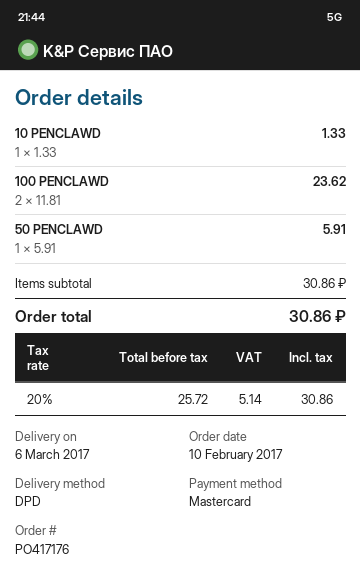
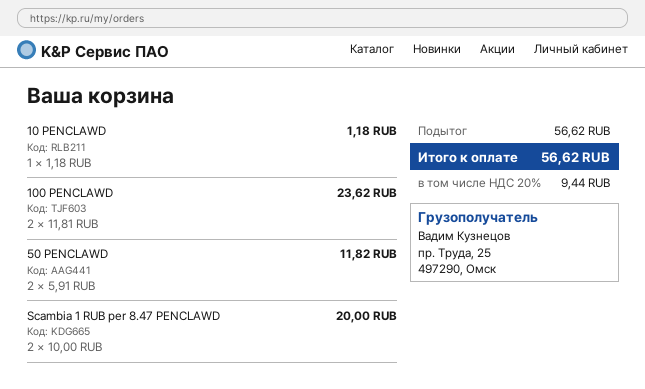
10 PENCLAWD: 1 x 1.33 = 1.33 -> 1 x 1.18 = 1.18
50 PENCLAWD: 1 x 5.91 = 5.91 -> 2 x 5.91 = 11.82
Scambia 1 RUB per 8.47 PENCLAWD: none -> 2 x 10.00 = 20.00
subtotal: 30.86 -> 56.62
tax: 20% = 5.14 -> 20% = 9.44
total: 30.86 -> 56.62

